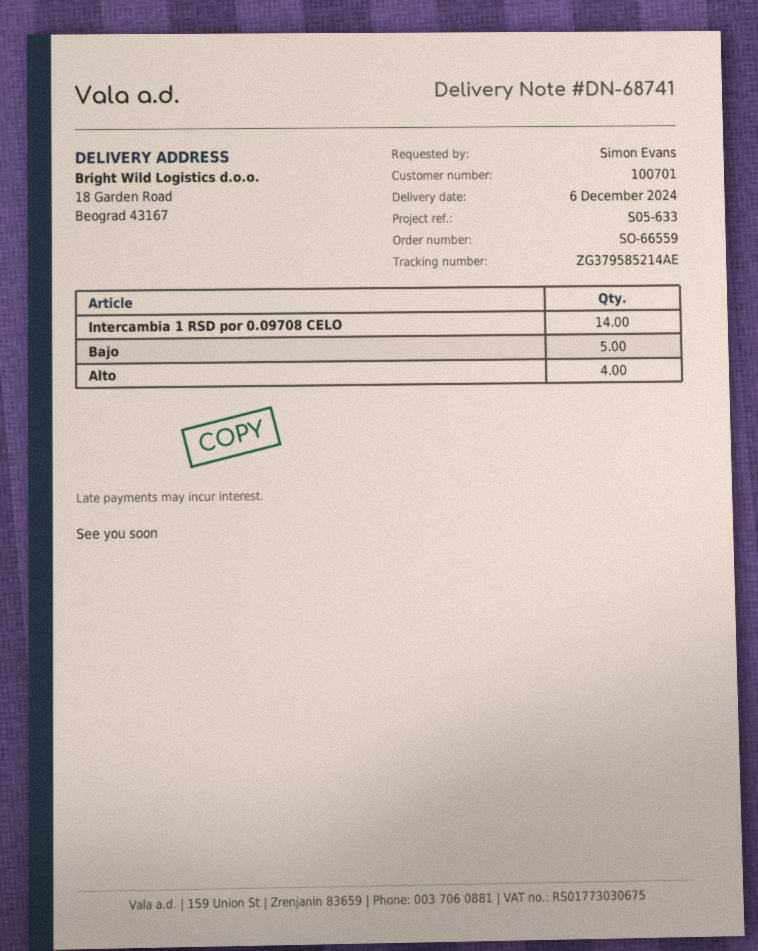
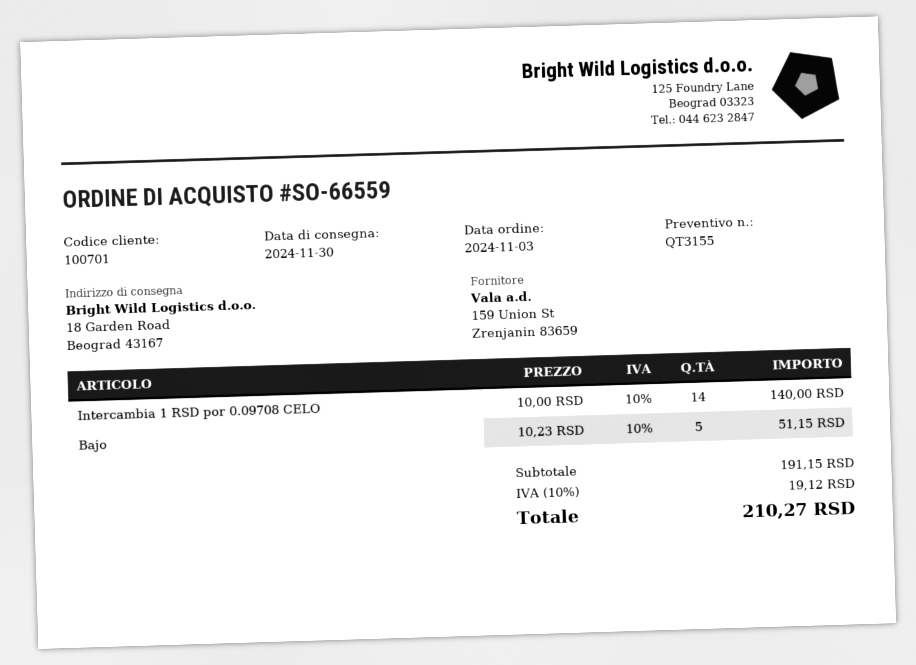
delivery date: 2024-12-06 -> 2024-11-30
Alto: 4 -> none

